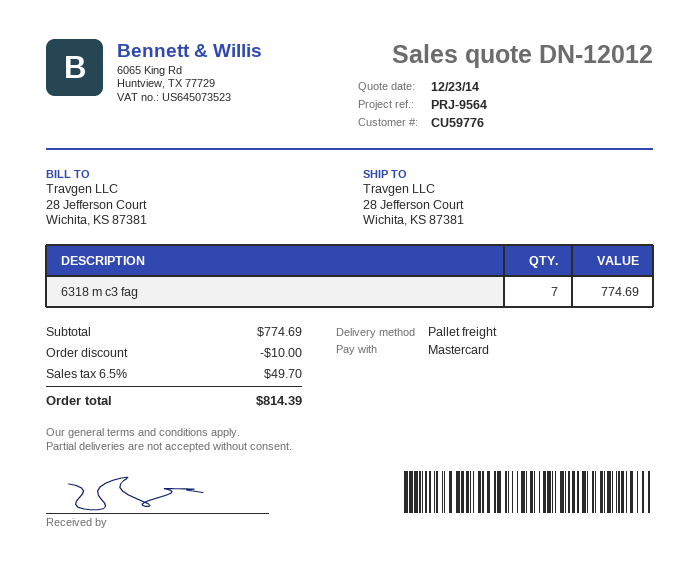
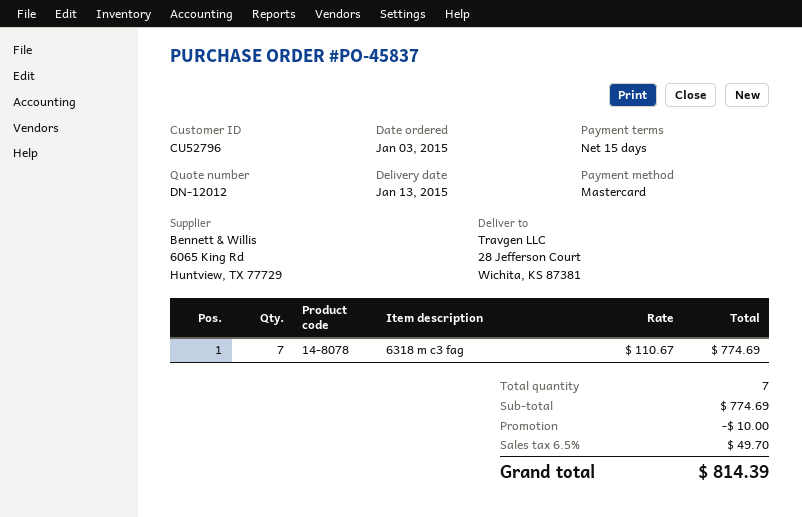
customer number: CU59776 -> CU52796

